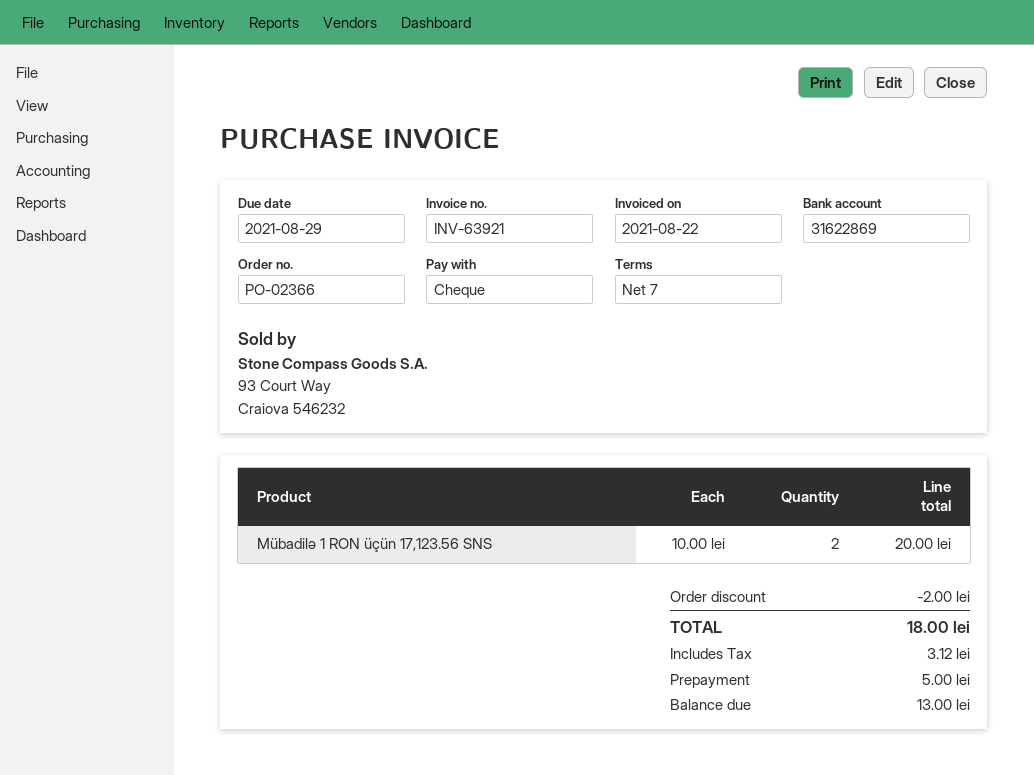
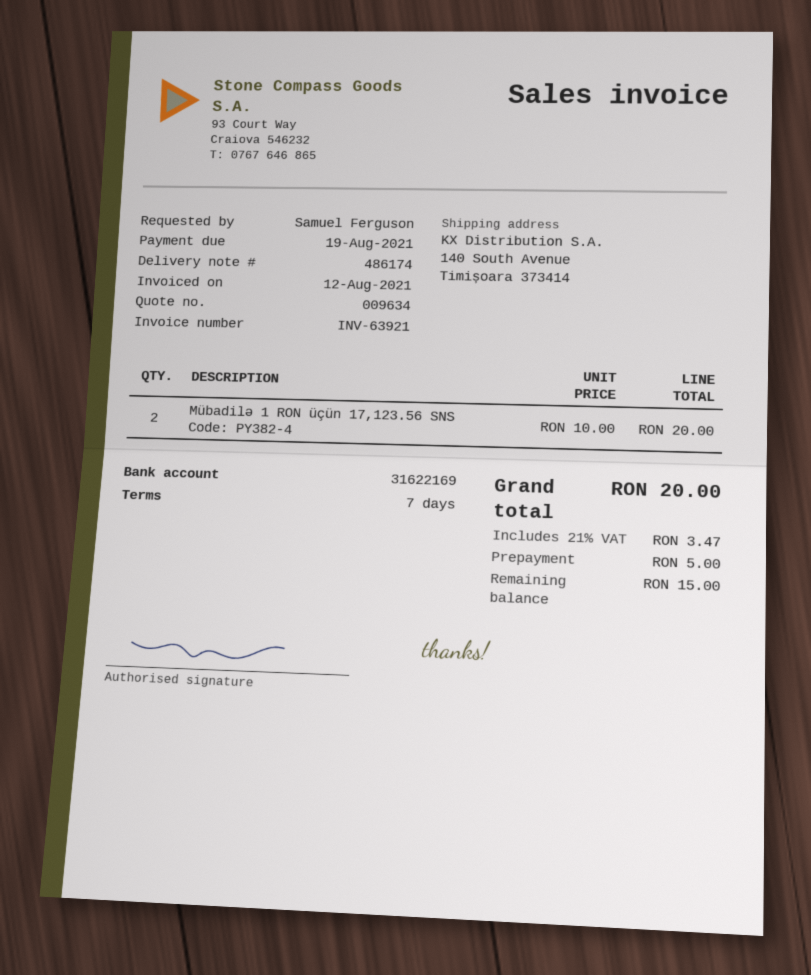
invoice date: 2021-08-22 -> 2021-08-12
due date: 2021-08-29 -> 2021-08-19
bank account: 31622869 -> 31622169
discount: 2.00 -> none
tax: 3.12 -> 3.47
total: 18.00 -> 20.00
balance: 13.00 -> 15.00

